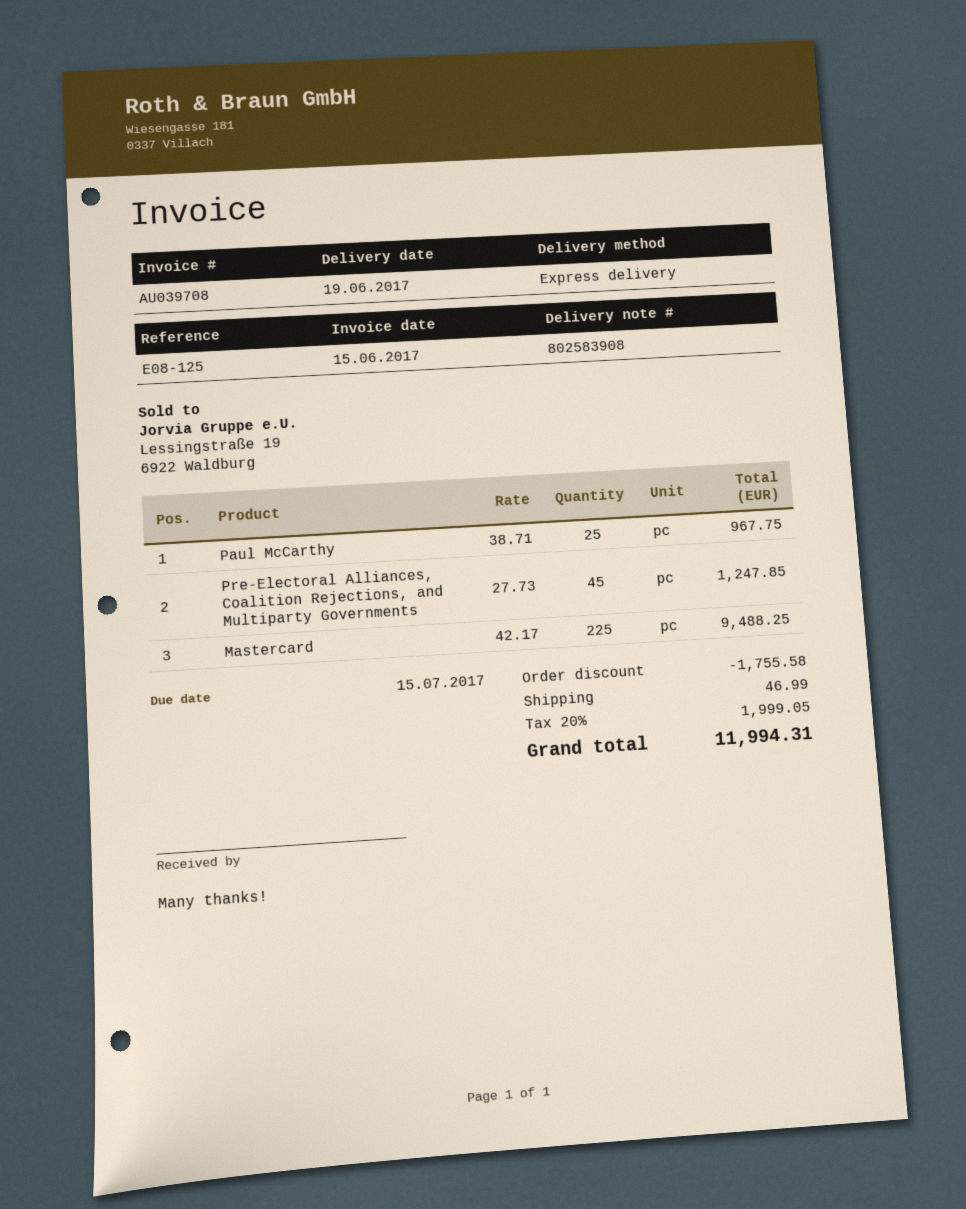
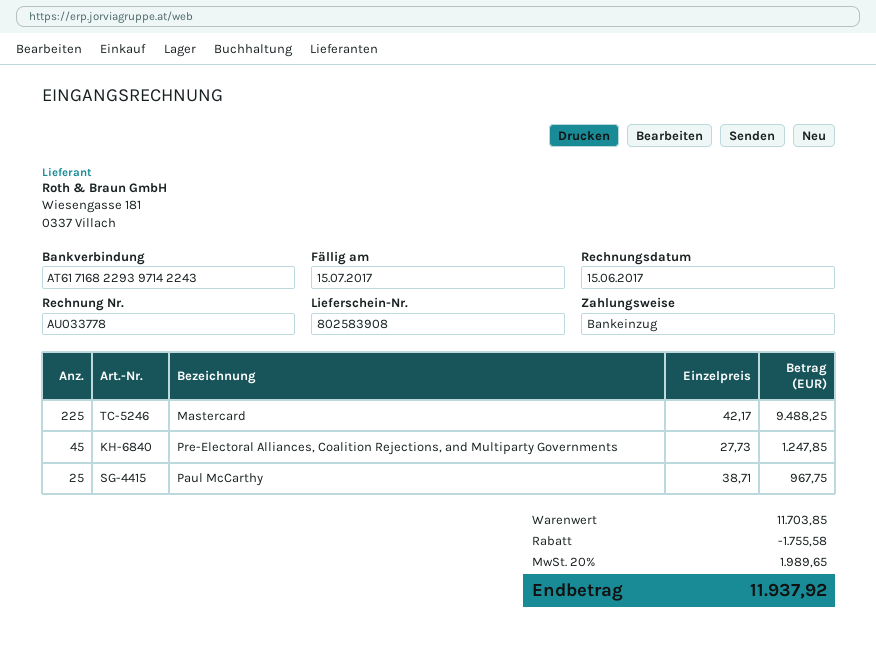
invoice number: AU039708 -> AU033778
shipping: 46.99 -> none
tax: 20% = 1999.05 -> 20% = 1989.65
total: 11994.31 -> 11937.92

